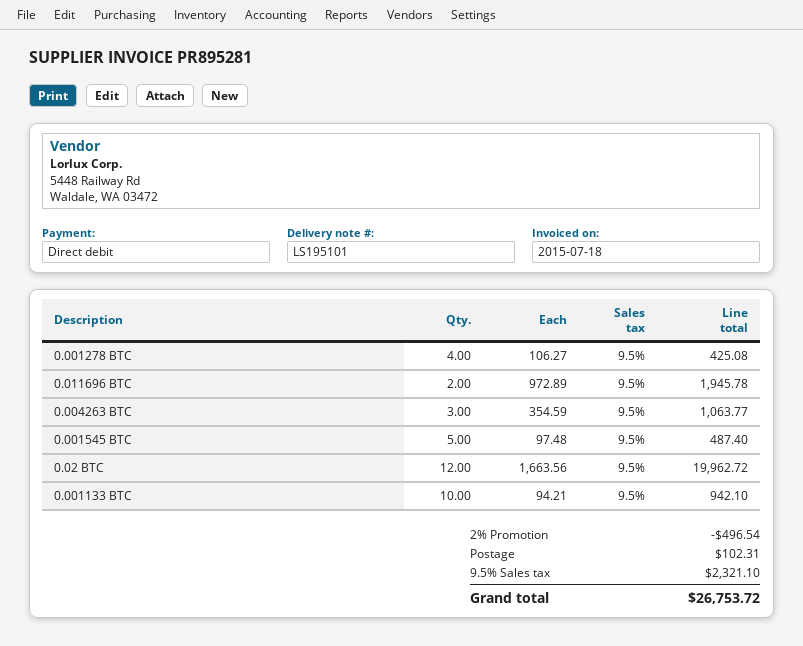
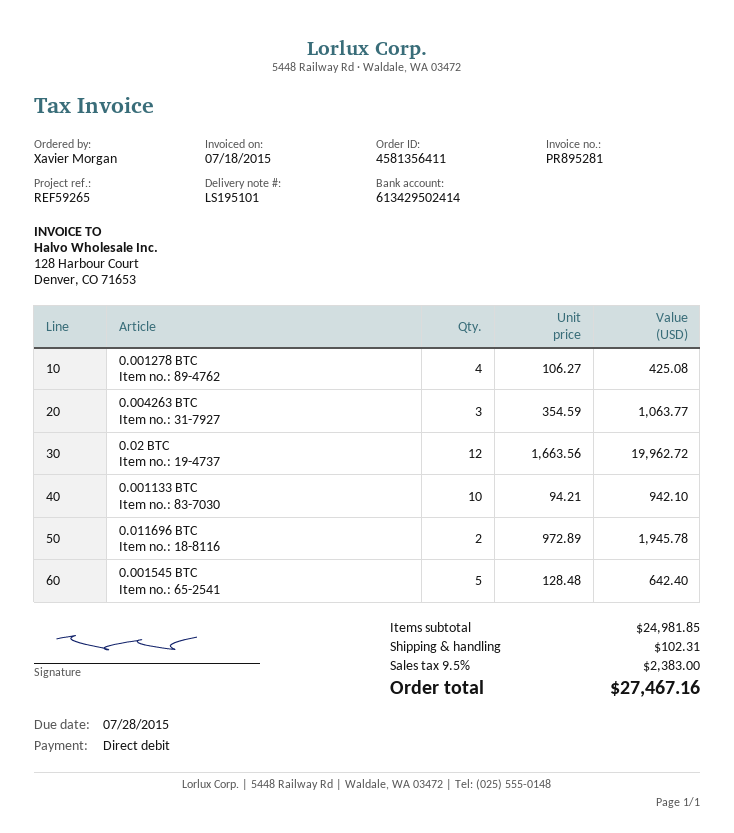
0.001545 BTC: 5 x 97.48 = 487.40 -> 5 x 128.48 = 642.40
discount: 2% = 496.54 -> none
tax: 9.5% = 2321.10 -> 9.5% = 2383.00
total: 26753.72 -> 27467.16

